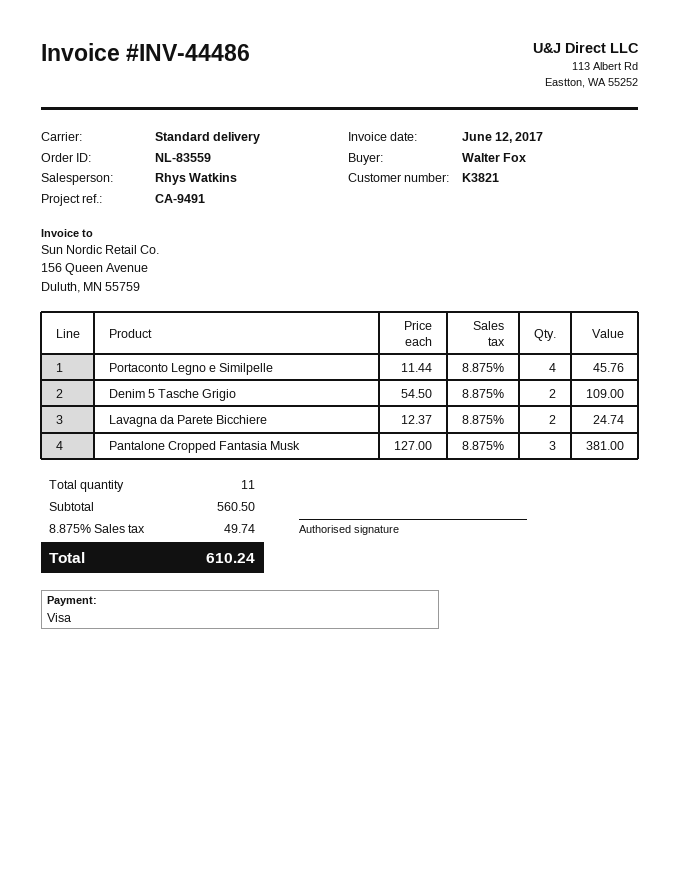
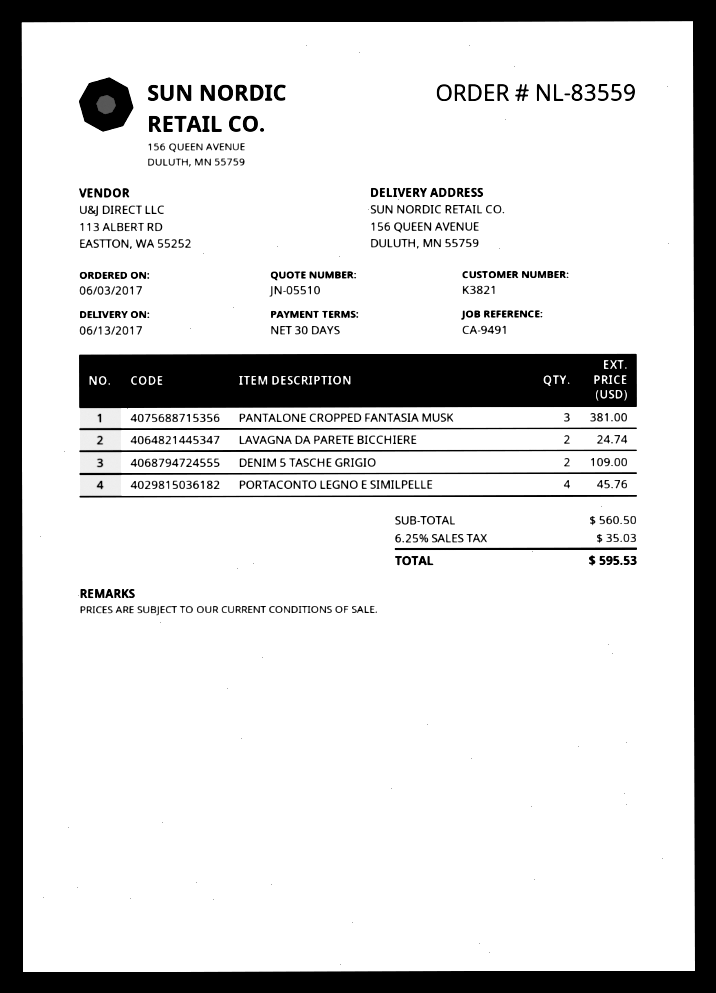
tax: 8.875% = 49.74 -> 6.25% = 35.03
total: 610.24 -> 595.53

